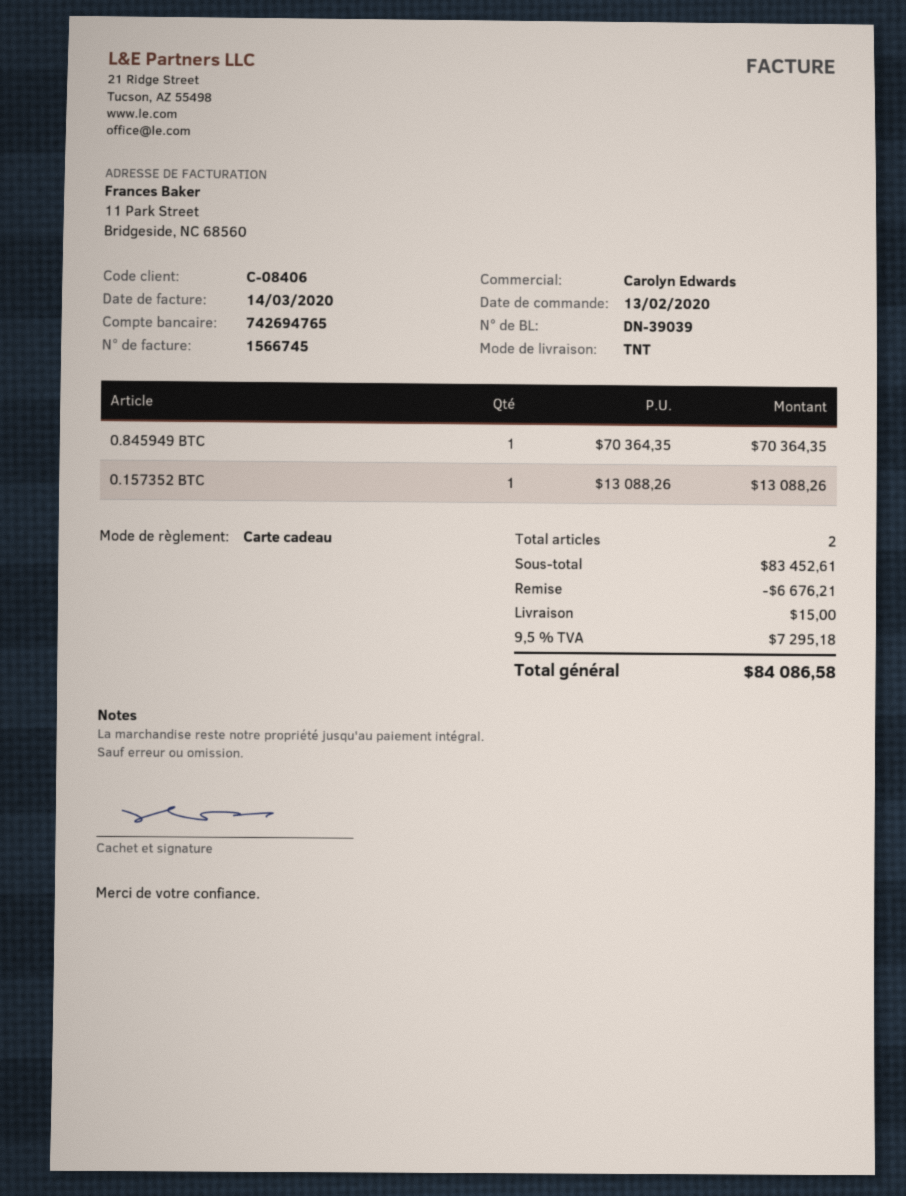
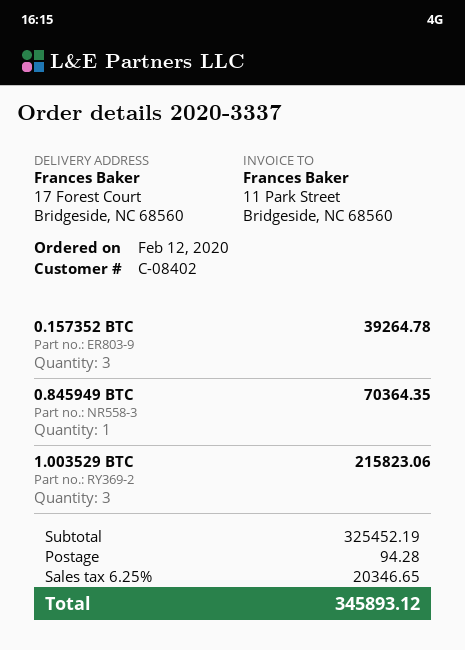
order date: 2020-02-13 -> 2020-02-12
customer number: C-08406 -> C-08402
0.157352 BTC: 1 for 13088.26 -> 3 for 39264.78
1.003529 BTC: none -> 3 for 215823.06
subtotal: 83452.61 -> 325452.19
discount: 6676.21 -> none
shipping: 15.00 -> 94.28
tax: 9.5% = 7295.18 -> 6.25% = 20346.65
total: 84086.58 -> 345893.12

